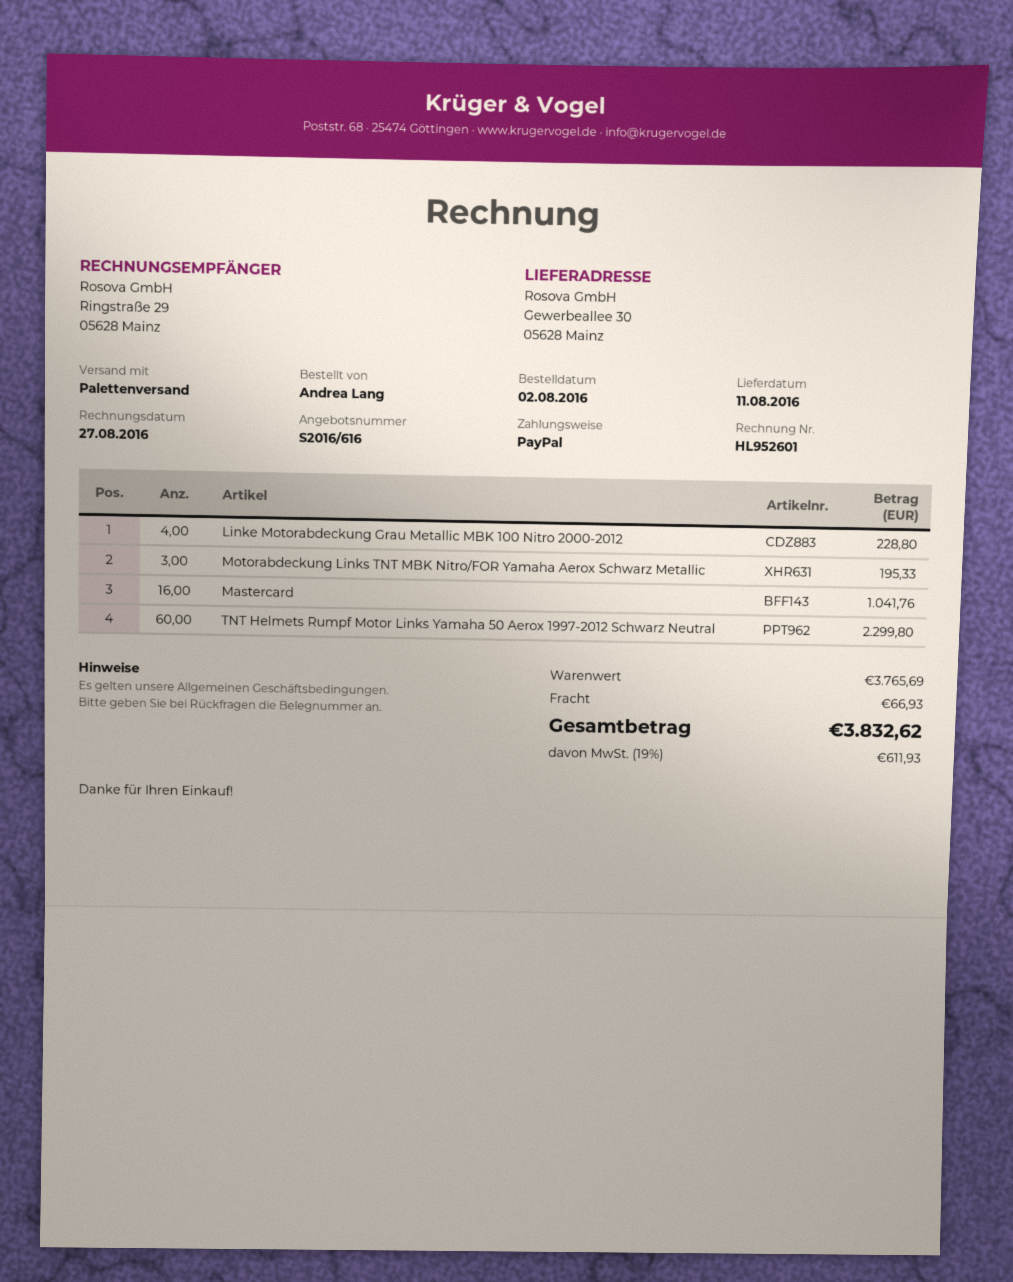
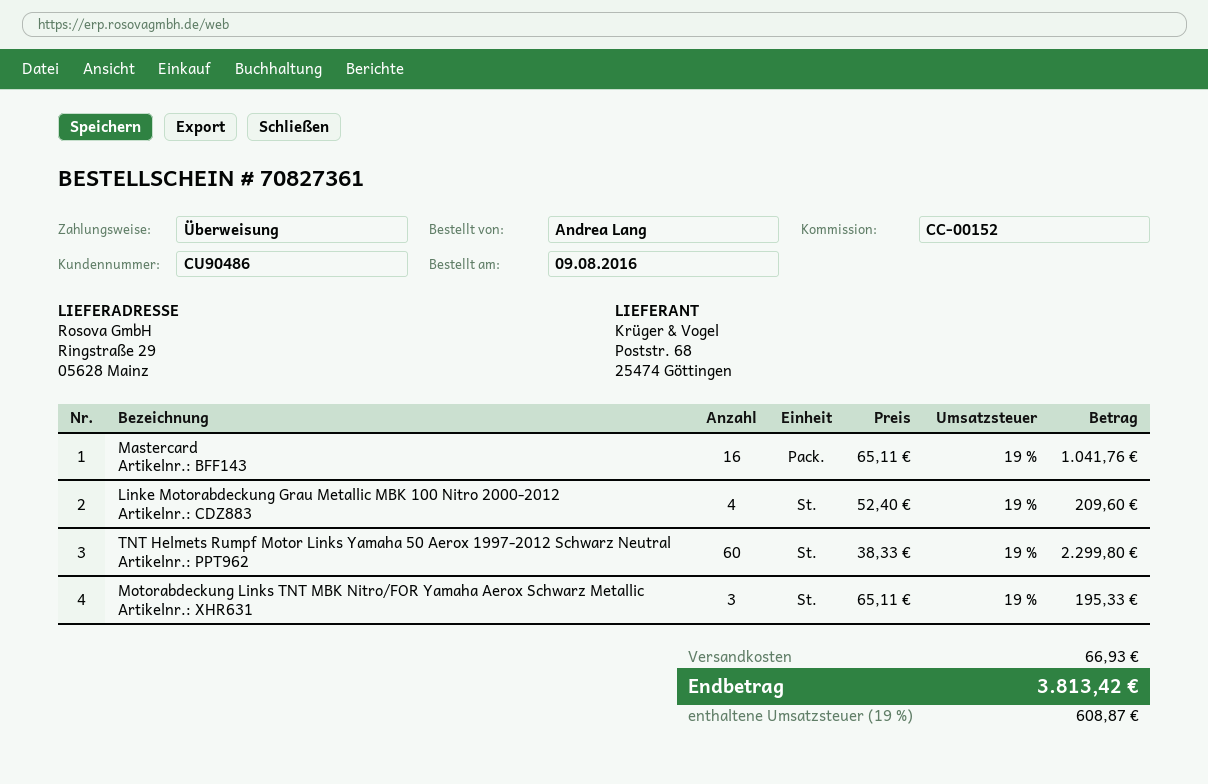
order date: 2016-08-02 -> 2016-08-09
payment method: PayPal -> bank transfer
ship to: Gewerbeallee 30, 05628 Mainz -> Ringstraße 29, 05628 Mainz
Linke Motorabdeckung Grau Metallic MBK 100 Nitro 2000-2012: 4 for 228.80 -> 4 for 209.60
tax: 19% = 611.93 -> 19% = 608.87
total: 3832.62 -> 3813.42

